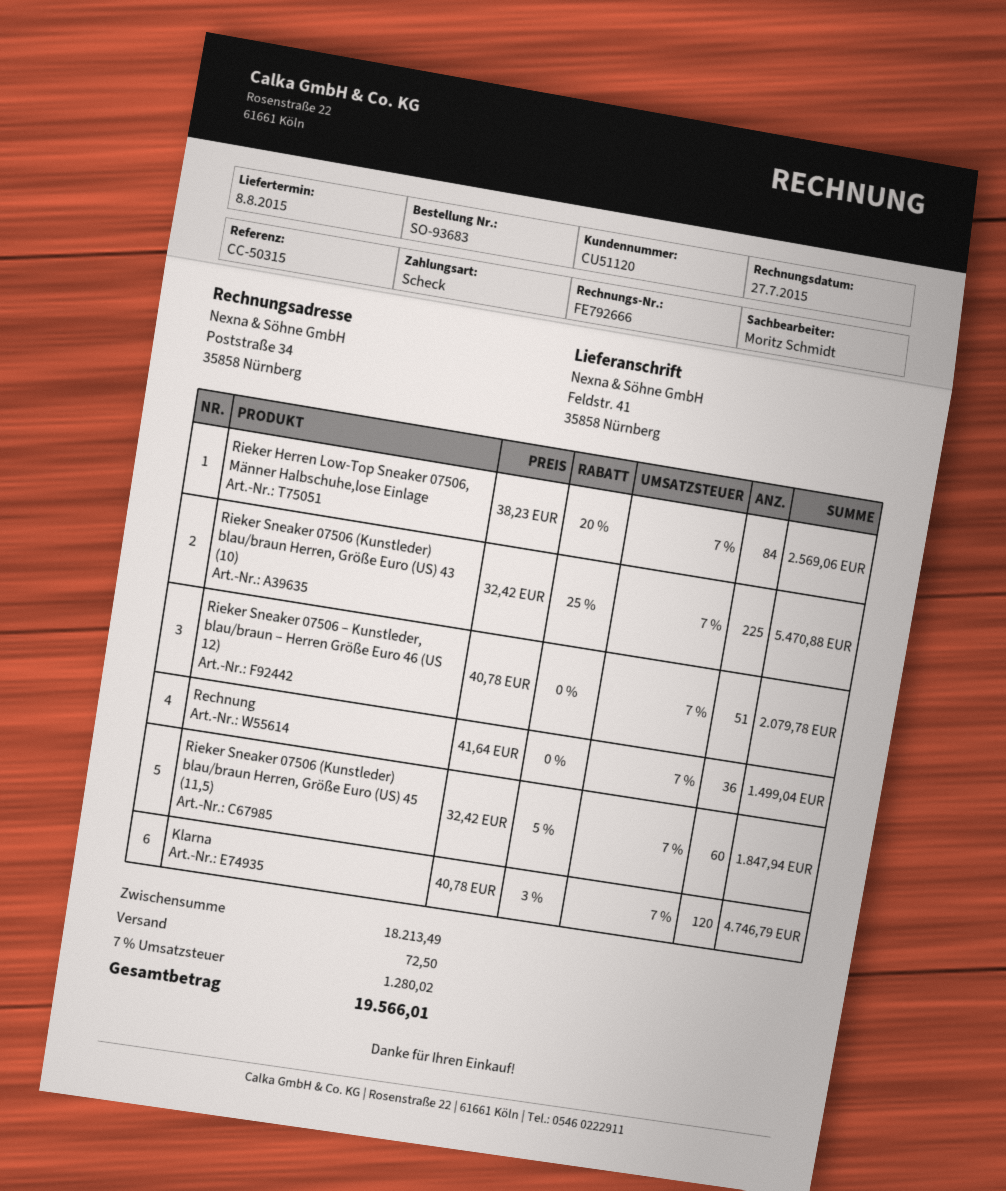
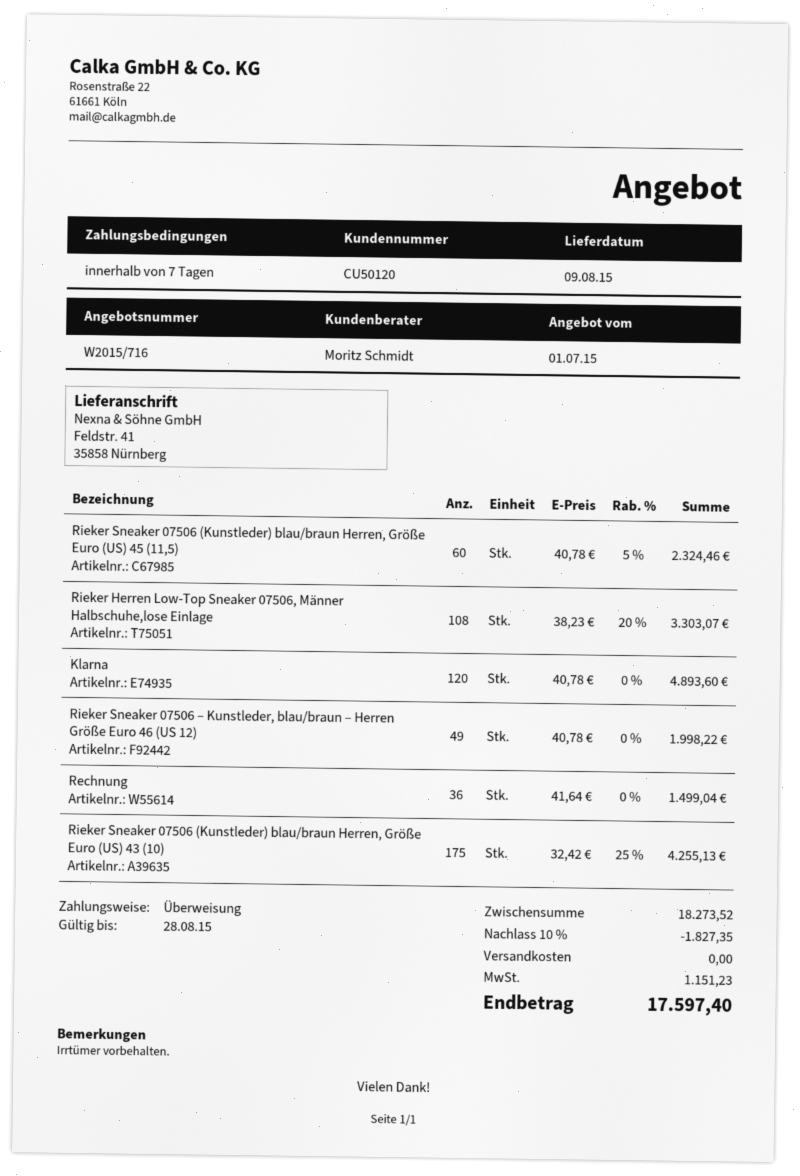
delivery date: 2015-08-08 -> 2015-08-09
customer number: CU51120 -> CU50120
payment method: cheque -> bank transfer
Rieker Herren Low-Top Sneaker 07506, Männer Halbschuhe,lose Einlage: 84 x 38.23 - 20% = 2569.06 -> 108 x 38.23 - 20% = 3303.07
Rieker Sneaker 07506 (Kunstleder) blau/braun Herren, Größe Euro (US) 43 (10): 225 x 32.42 - 25% = 5470.88 -> 175 x 32.42 - 25% = 4255.13
Rieker Sneaker 07506 – Kunstleder, blau/braun – Herren Größe Euro 46 (US 12): 51 x 40.78 = 2079.78 -> 49 x 40.78 = 1998.22
Rieker Sneaker 07506 (Kunstleder) blau/braun Herren, Größe Euro (US) 45 (11,5): 60 x 32.42 - 5% = 1847.94 -> 60 x 40.78 - 5% = 2324.46
Klarna: 120 x 40.78 - 3% = 4746.79 -> 120 x 40.78 = 4893.60
subtotal: 18213.49 -> 18273.52
discount: none -> 10% = 1827.35
shipping: 72.50 -> 0.00
tax: 1280.02 -> 1151.23
total: 19566.01 -> 17597.40

